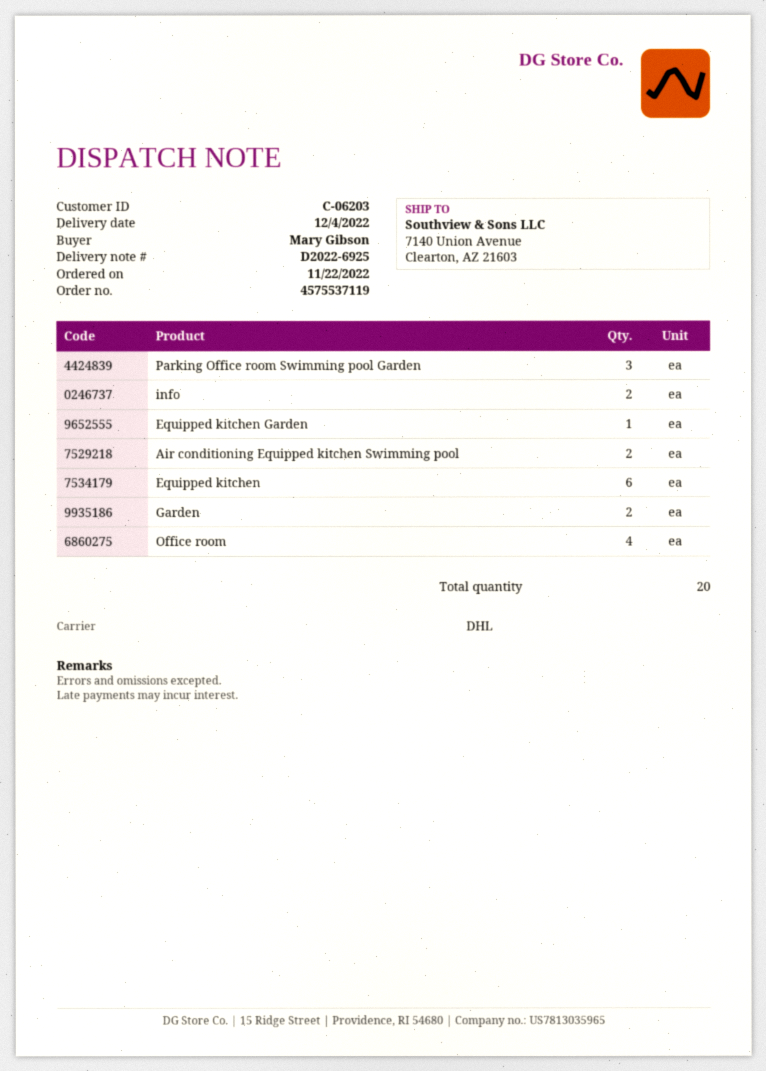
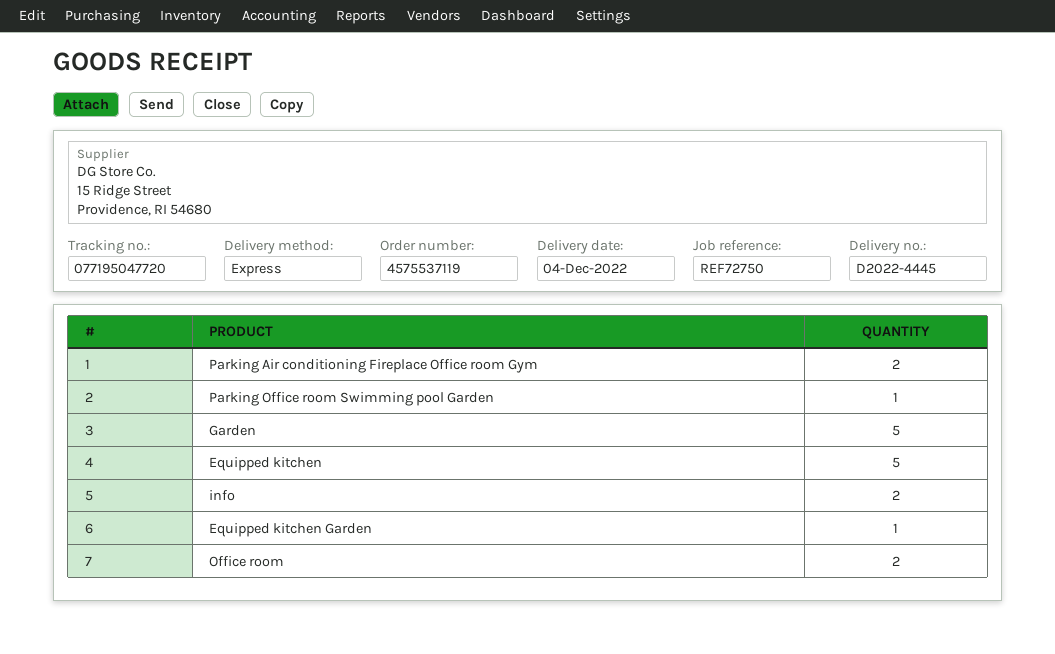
delivery note number: D2022-6925 -> D2022-4445
shipping method: DHL -> express
Parking Office room Swimming pool Garden: 3 -> 1
Air conditioning Equipped kitchen Swimming pool: 2 -> none
Equipped kitchen: 6 -> 5
Garden: 2 -> 5
Office room: 4 -> 2
Parking Air conditioning Fireplace Office room Gym: none -> 2

